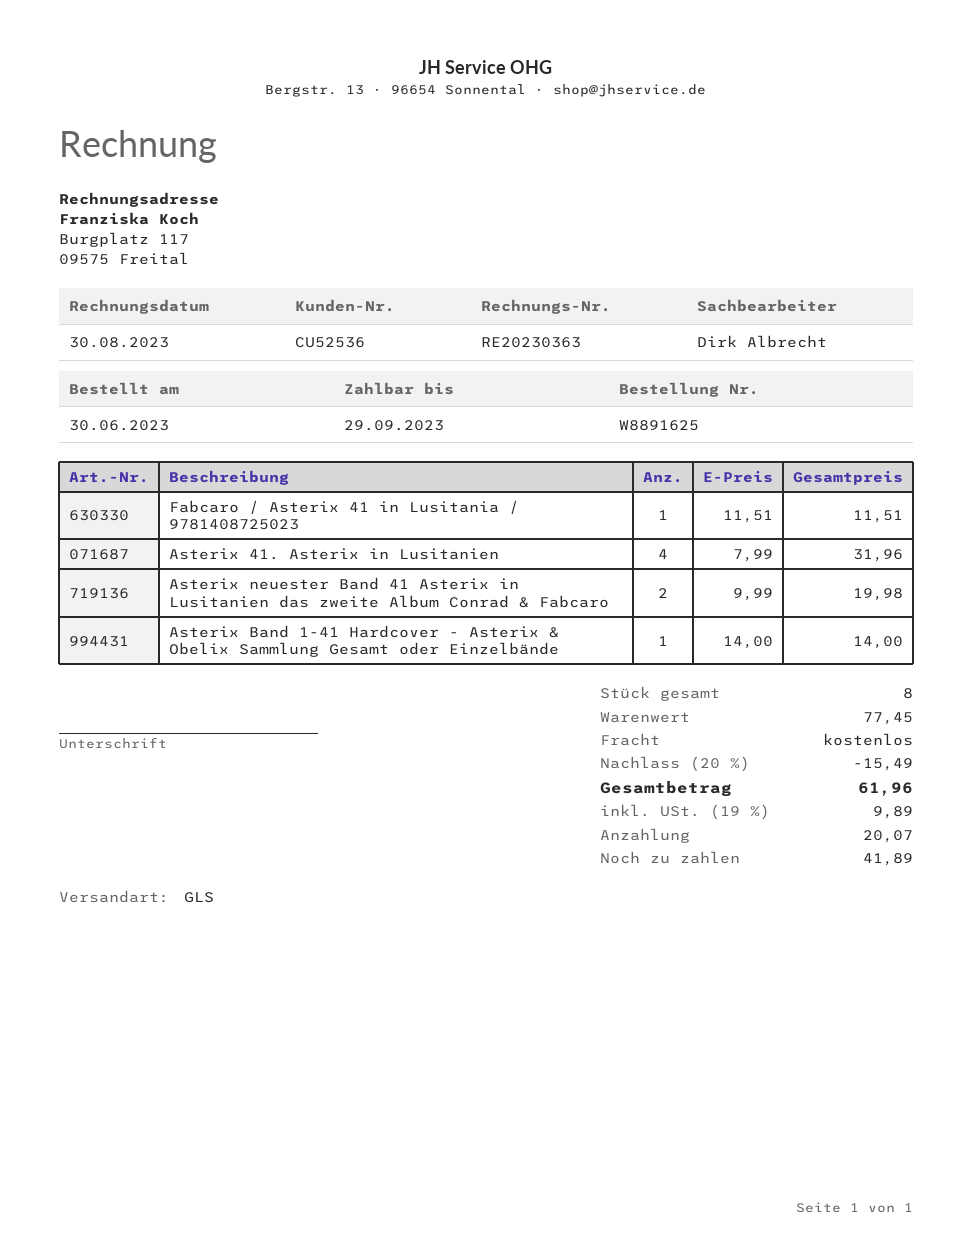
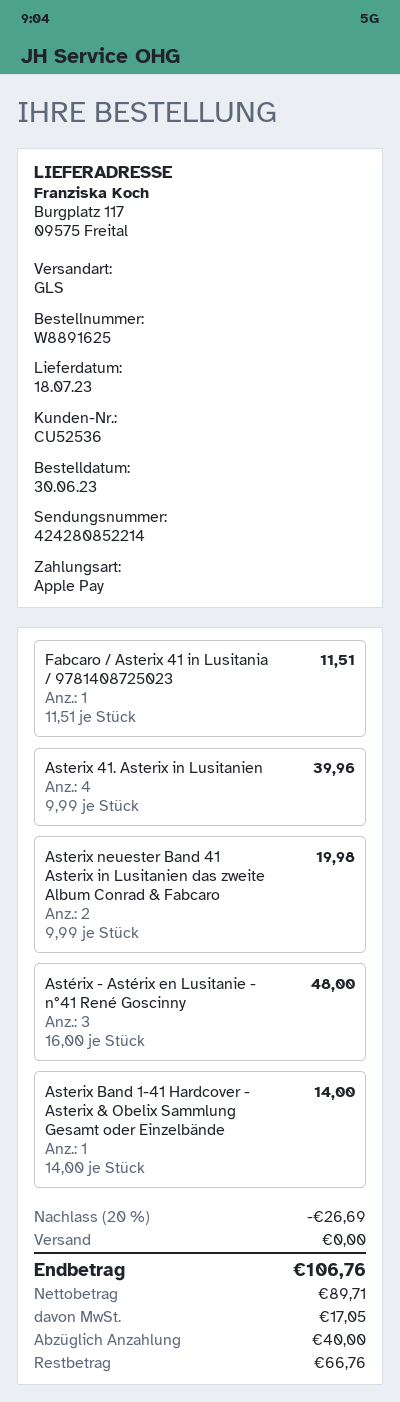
Asterix 41. Asterix in Lusitanien: 4 x 7.99 = 31.96 -> 4 x 9.99 = 39.96
Astérix - Astérix en Lusitanie - n°41 René Goscinny: none -> 3 x 16.00 = 48.00
discount: 20% = 15.49 -> 20% = 26.69
tax: 9.89 -> 17.05
total: 61.96 -> 106.76
deposit: 20.07 -> 40.00
balance: 41.89 -> 66.76

